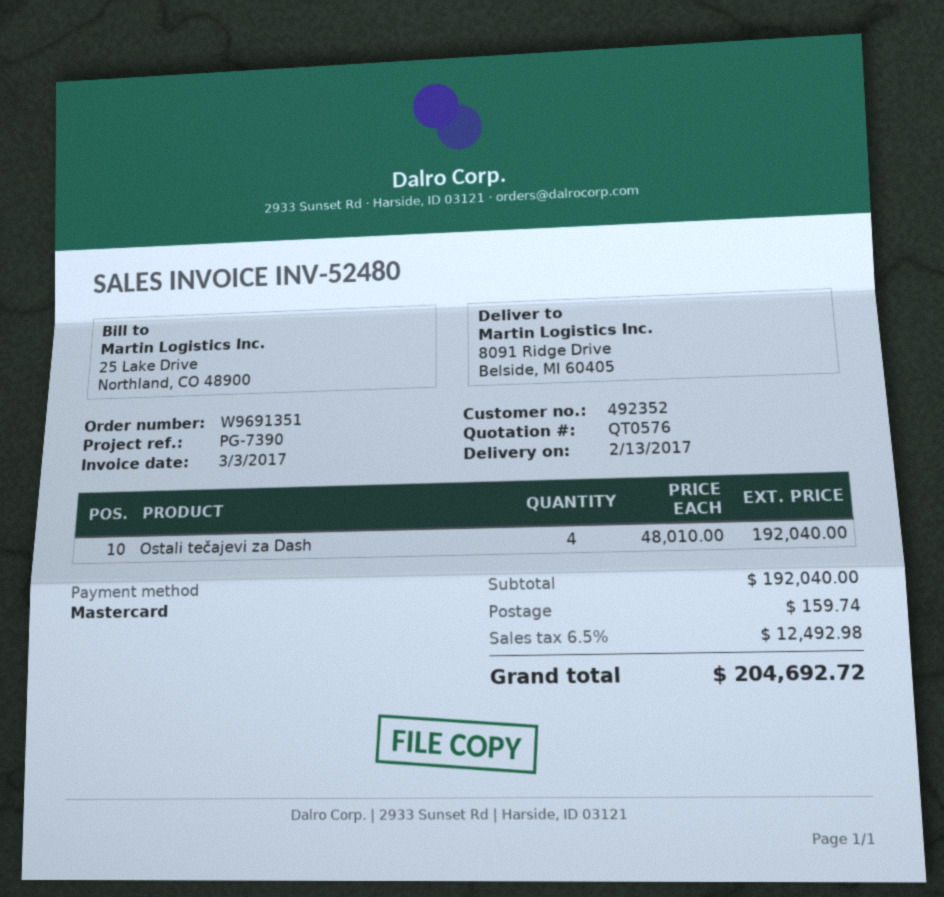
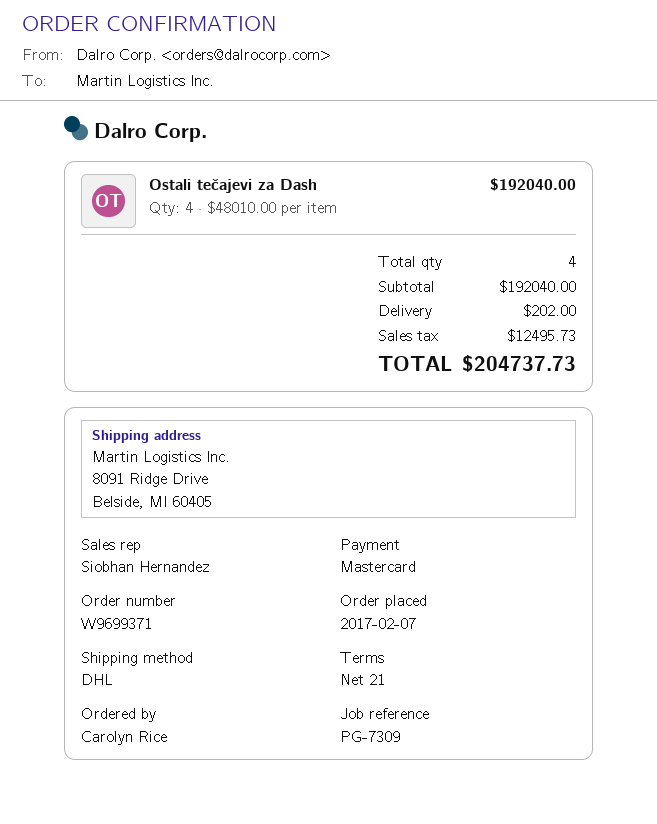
order number: W9691351 -> W9699371
reference: PG-7390 -> PG-7309
shipping: 159.74 -> 202.00
tax: 12492.98 -> 12495.73
total: 204692.72 -> 204737.73

